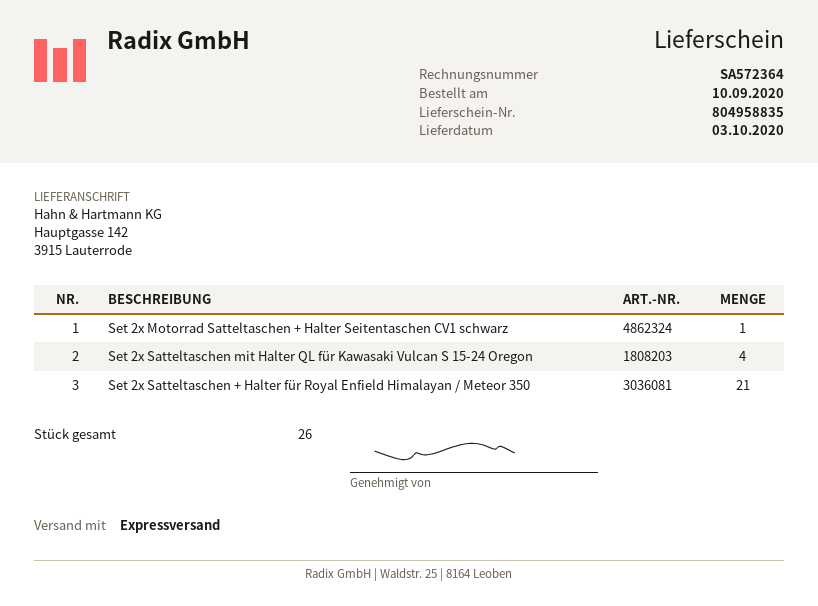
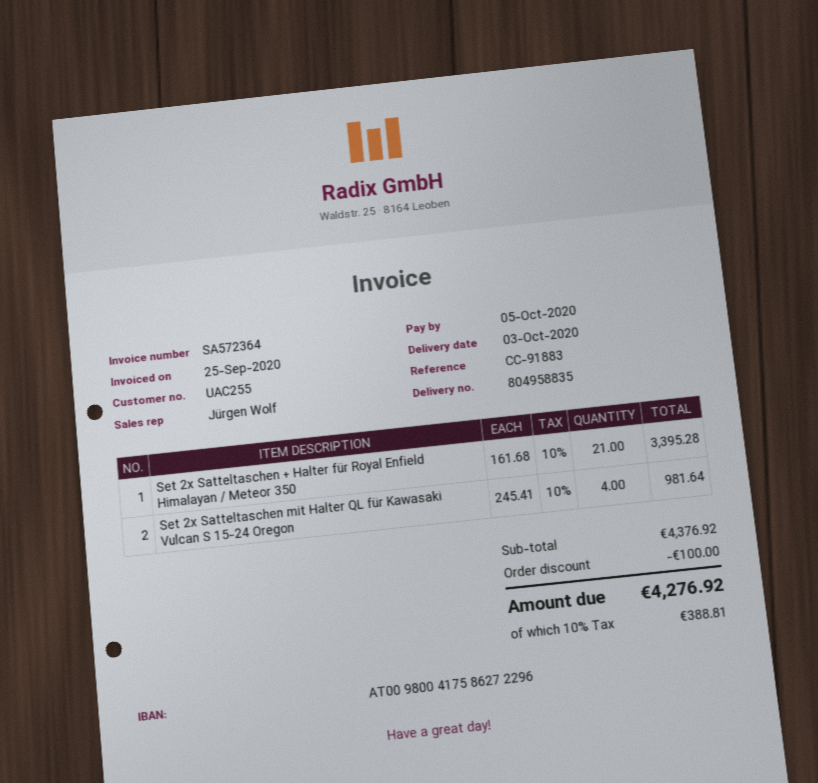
Set 2x Motorrad Satteltaschen + Halter Seitentaschen CV1 schwarz: 1 -> none

